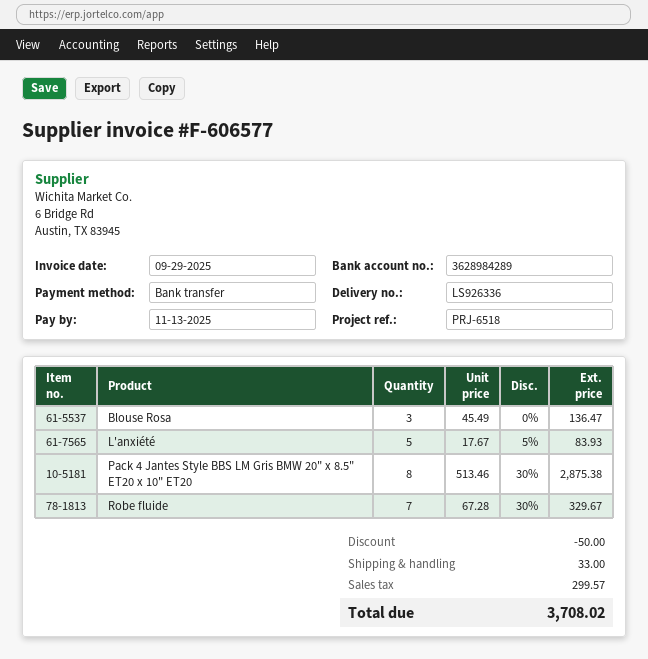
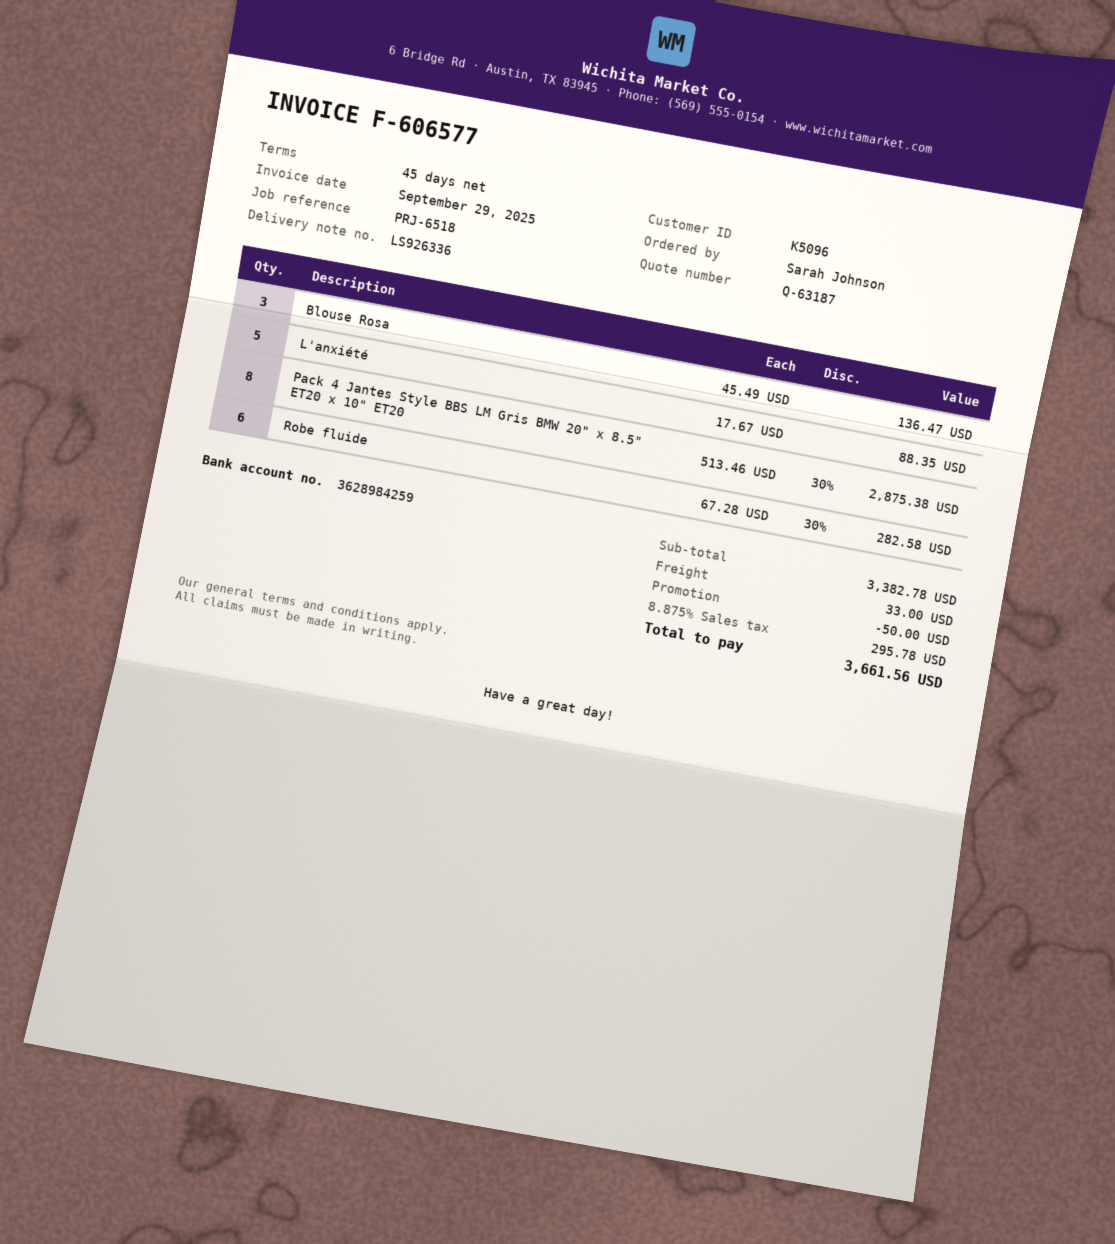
bank account: 3628984289 -> 3628984259
L'anxiété: 5 x 17.67 - 5% = 83.93 -> 5 x 17.67 = 88.35
Robe fluide: 7 x 67.28 - 30% = 329.67 -> 6 x 67.28 - 30% = 282.58
tax: 299.57 -> 295.78
total: 3708.02 -> 3661.56

